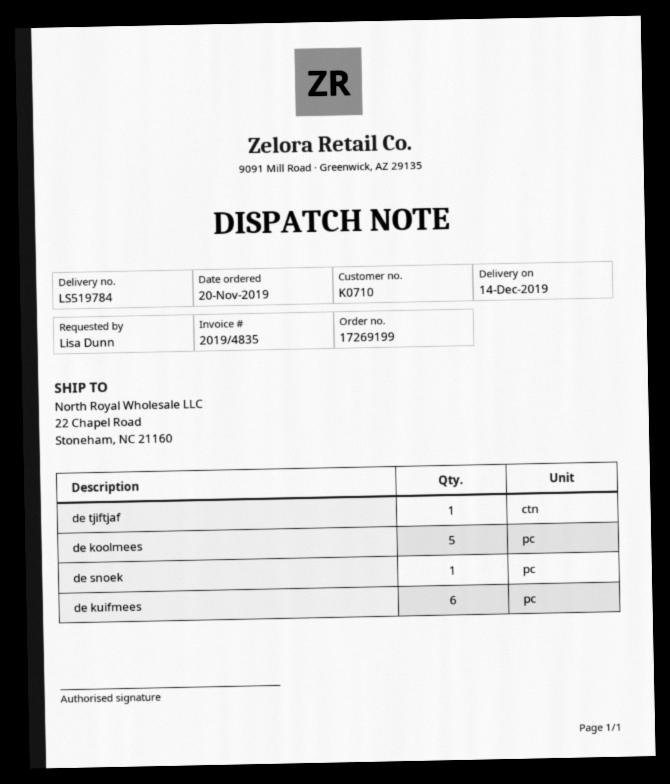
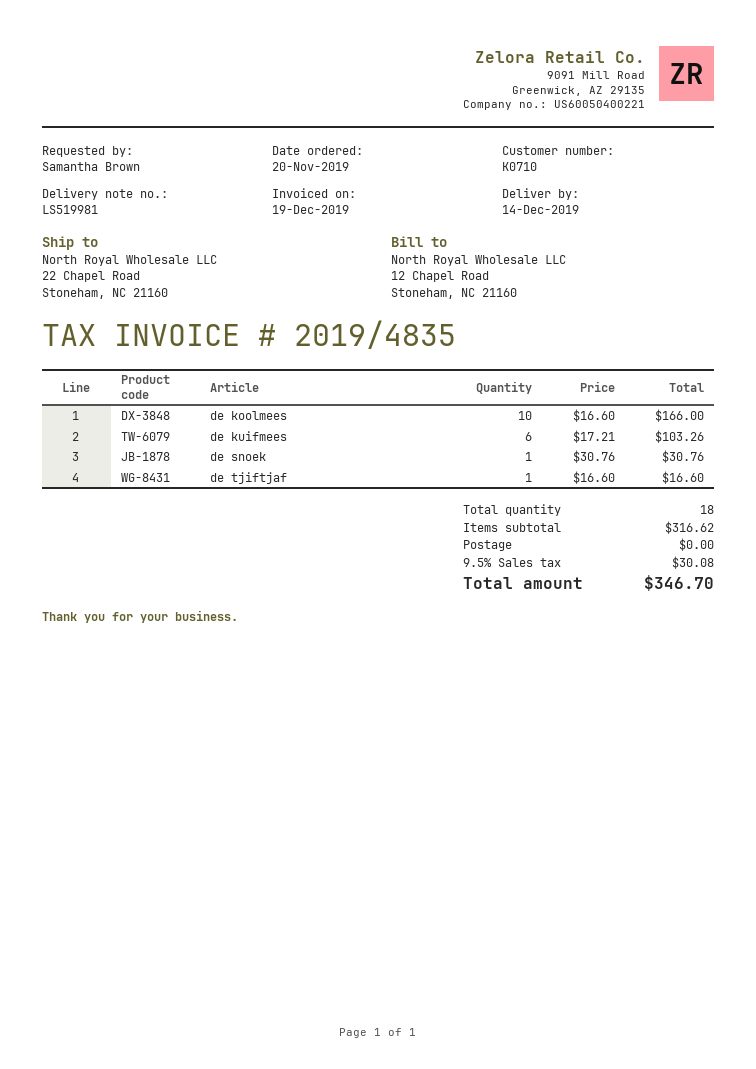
delivery note number: LS519784 -> LS519981
ordered by: Lisa Dunn -> Samantha Brown
de koolmees: 5 -> 10

